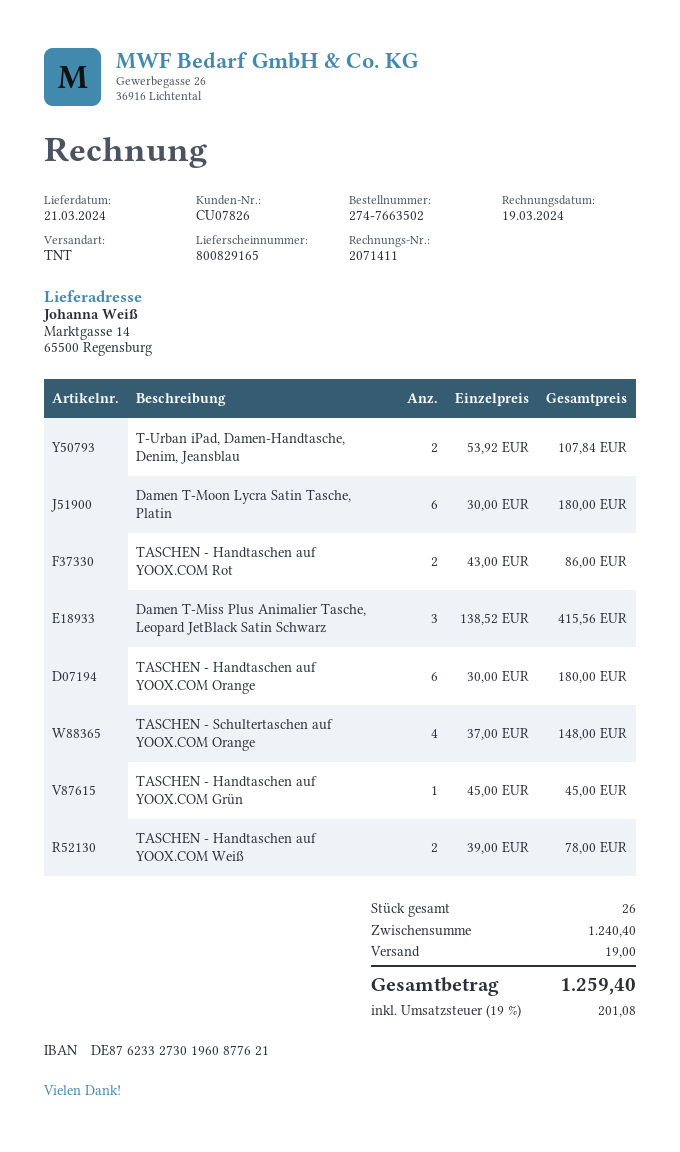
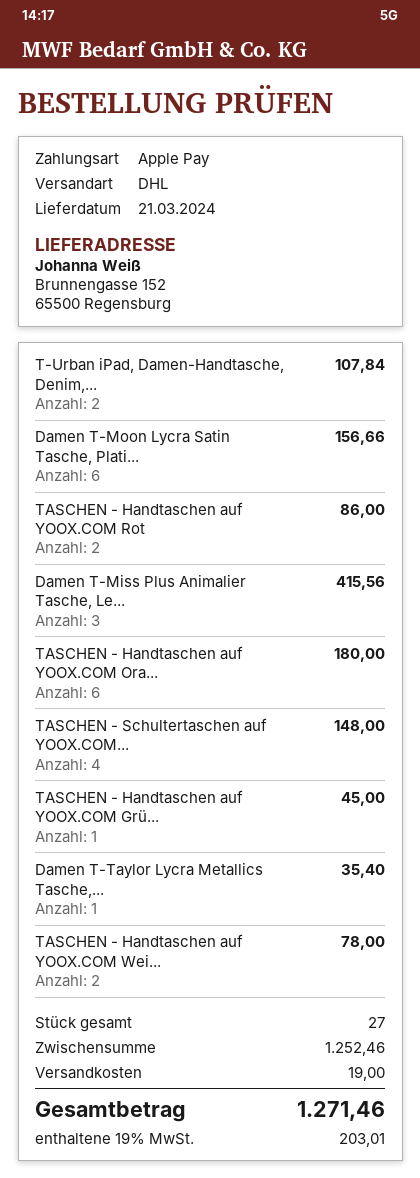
shipping method: TNT -> DHL
ship to: Marktgasse 14, 65500 Regensburg -> Brunnengasse 152, 65500 Regensburg
Damen T-Moon Lycra Satin Tasche, Platin: 6 for 180.00 -> 6 for 156.66
Damen T-Taylor Lycra Metallics Tasche,...: none -> 1 for 35.40
total quantity: 26 -> 27
subtotal: 1240.40 -> 1252.46
tax: 19% = 201.08 -> 19% = 203.01
total: 1259.40 -> 1271.46

